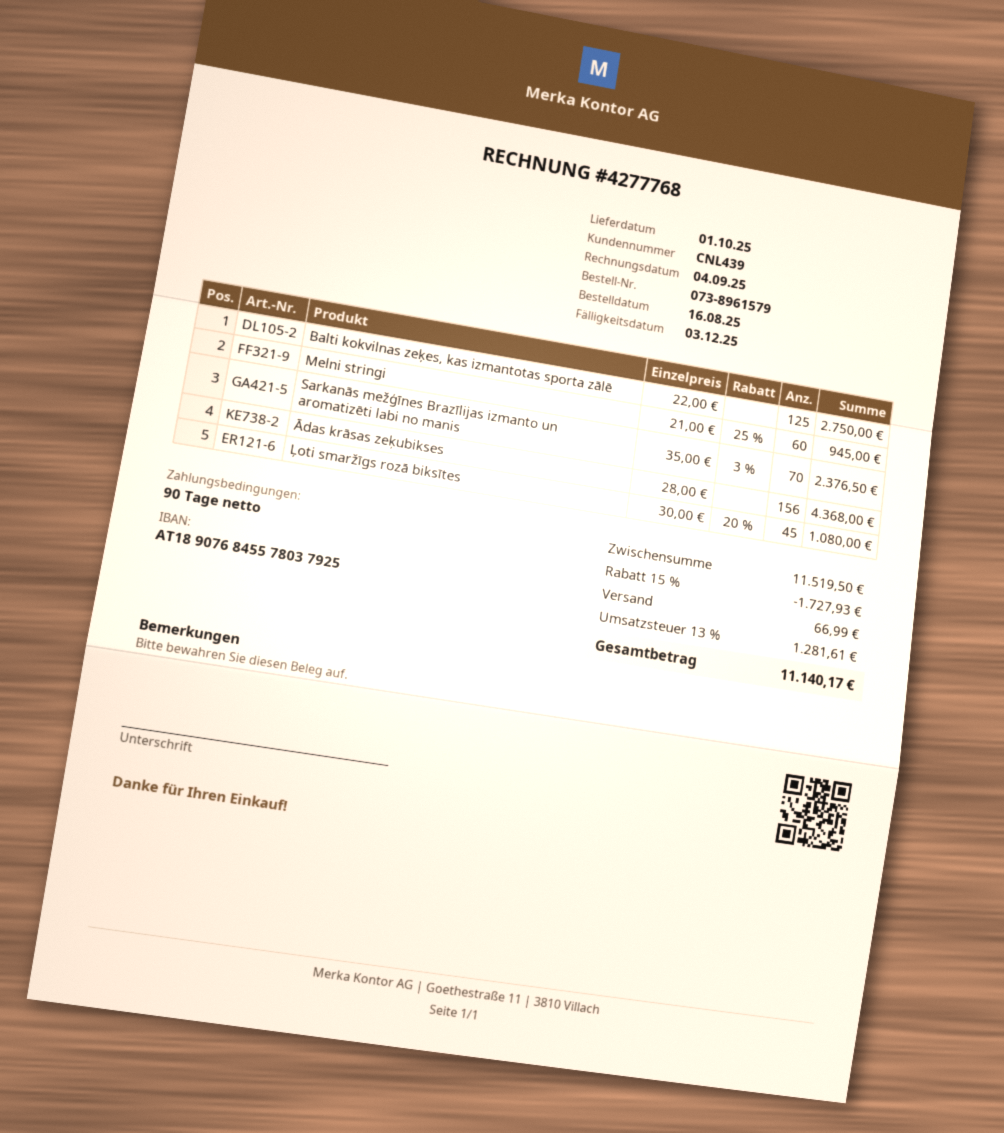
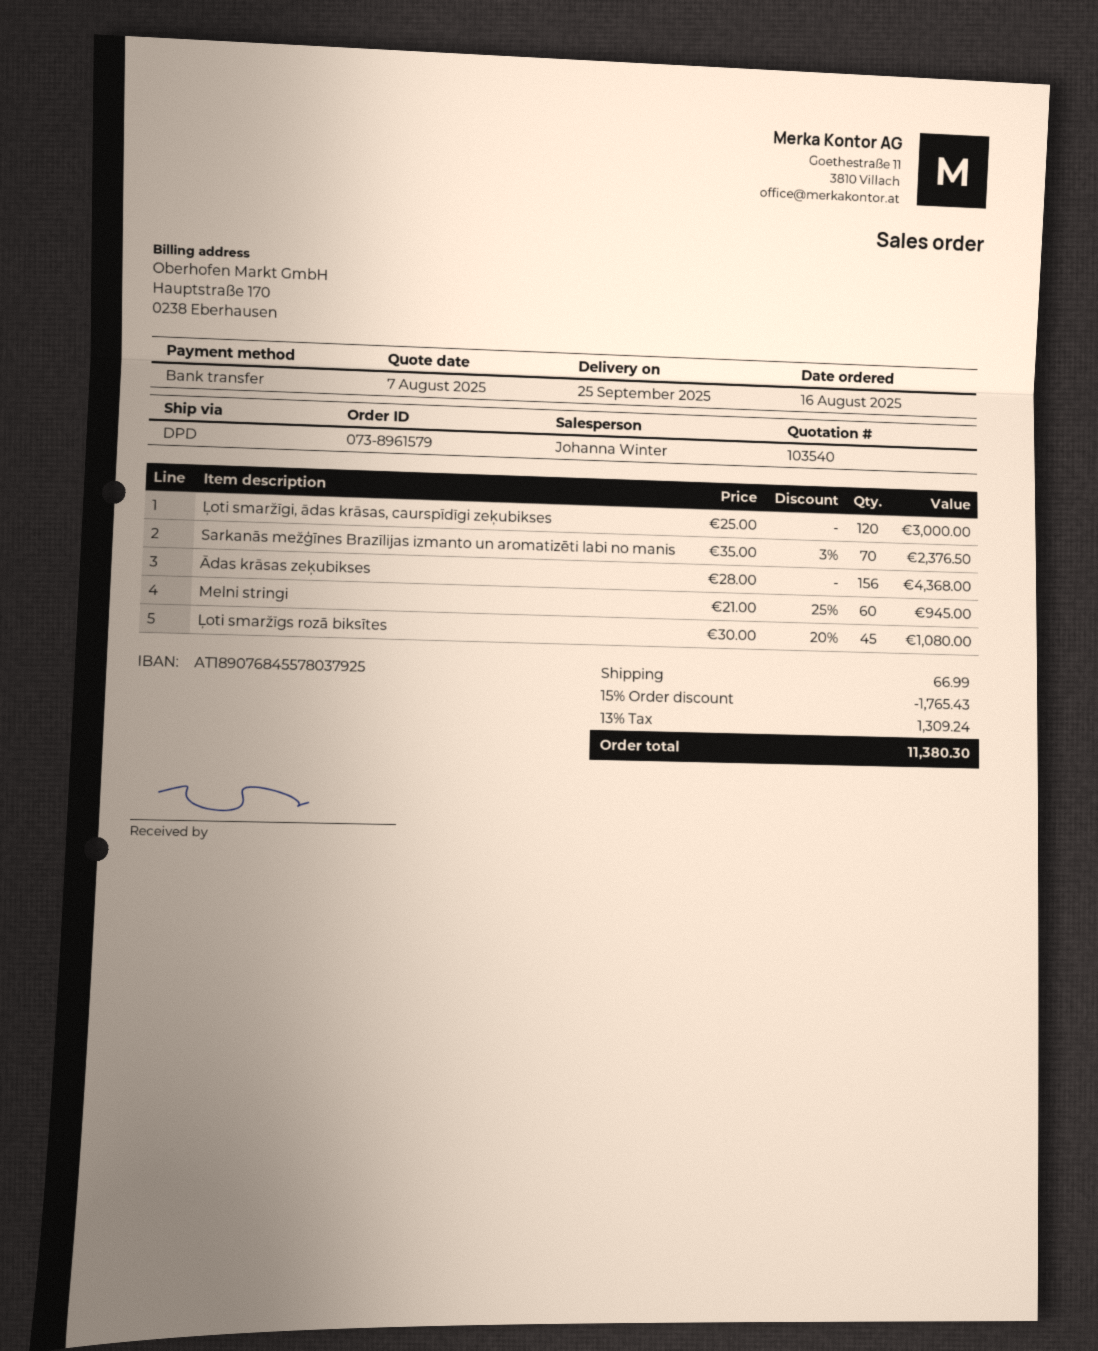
delivery date: 2025-10-01 -> 2025-09-25
Balti kokvilnas zeķes, kas izmantotas sporta zālē: 125 x 22.00 = 2750.00 -> none
Ļoti smaržīgi, ādas krāsas, caurspīdīgi zeķubikses: none -> 120 x 25.00 = 3000.00
discount: 15% = 1727.93 -> 15% = 1765.43
tax: 13% = 1281.61 -> 13% = 1309.24
total: 11140.17 -> 11380.30

